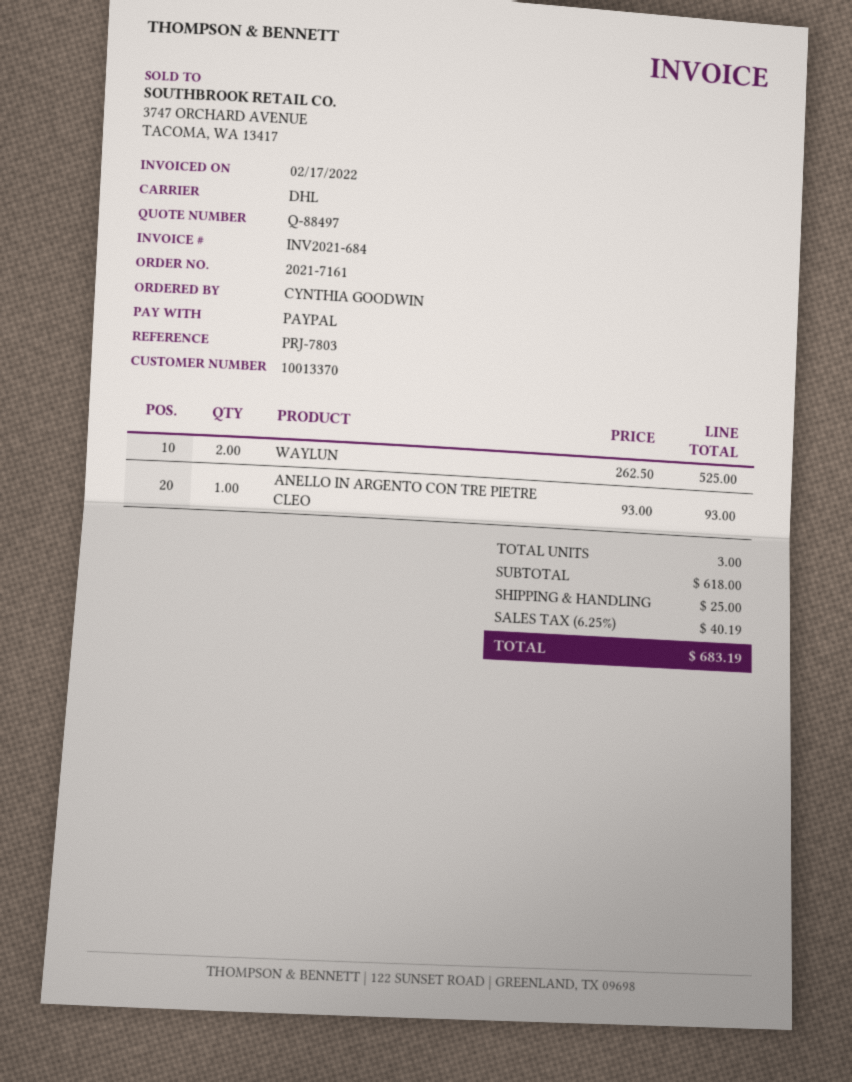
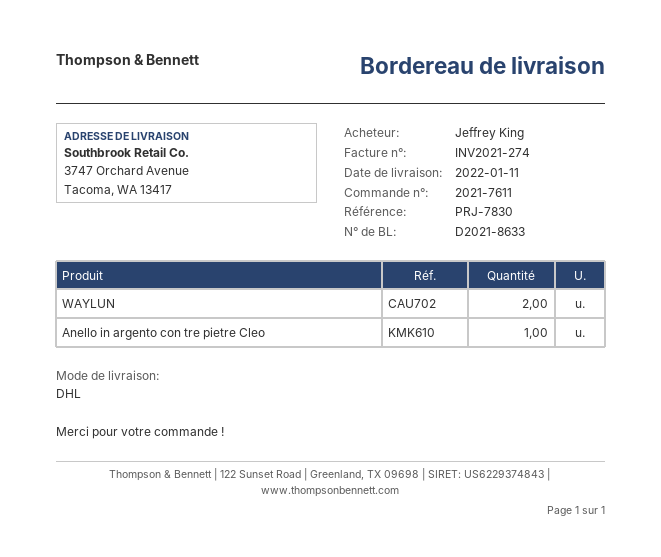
order number: 2021-7161 -> 2021-7611
invoice number: INV2021-684 -> INV2021-274
reference: PRJ-7803 -> PRJ-7830
ordered by: CYNTHIA GOODWIN -> Jeffrey King

